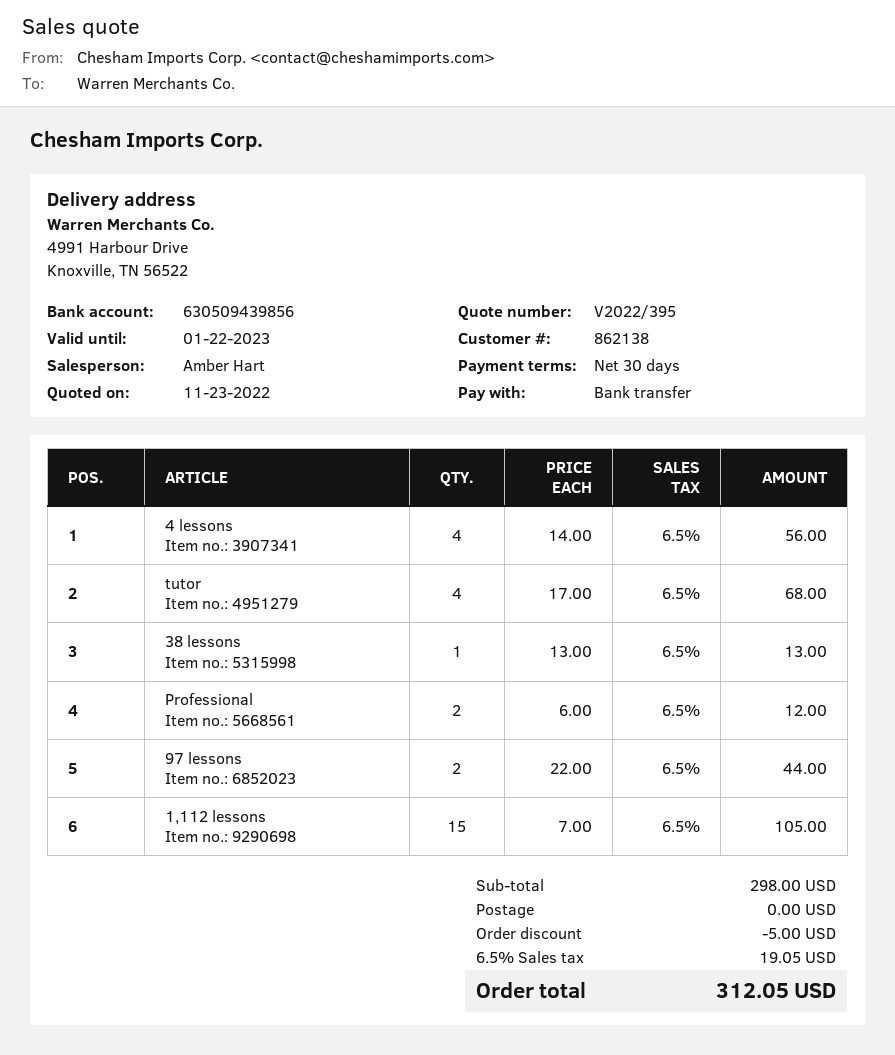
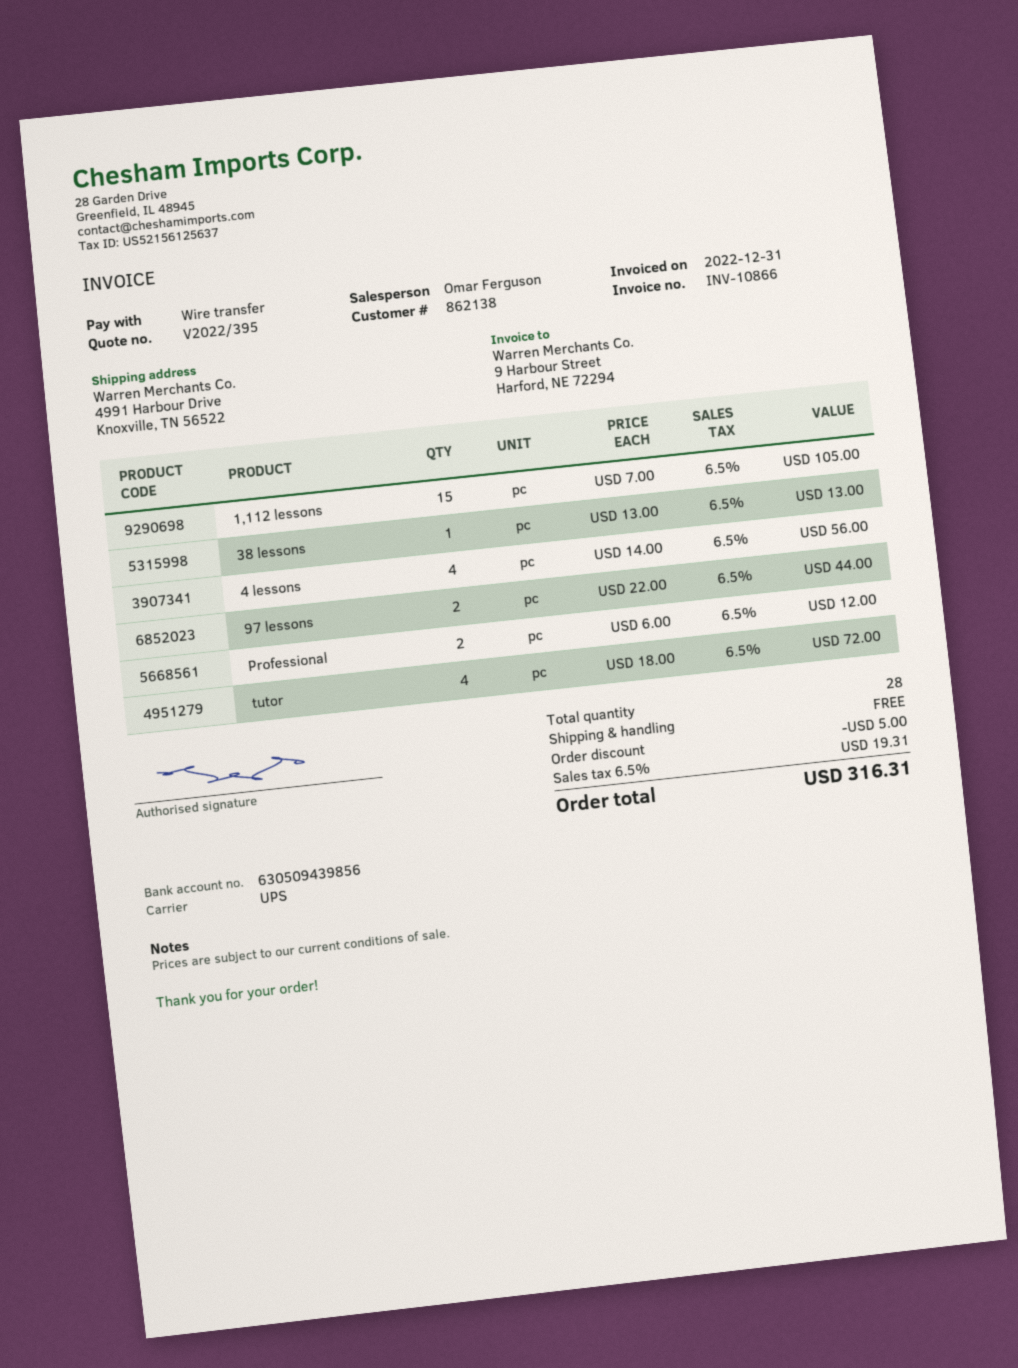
sales rep: Amber Hart -> Omar Ferguson
tutor: 4 x 17.00 = 68.00 -> 4 x 18.00 = 72.00
tax: 6.5% = 19.05 -> 6.5% = 19.31
total: 312.05 -> 316.31

